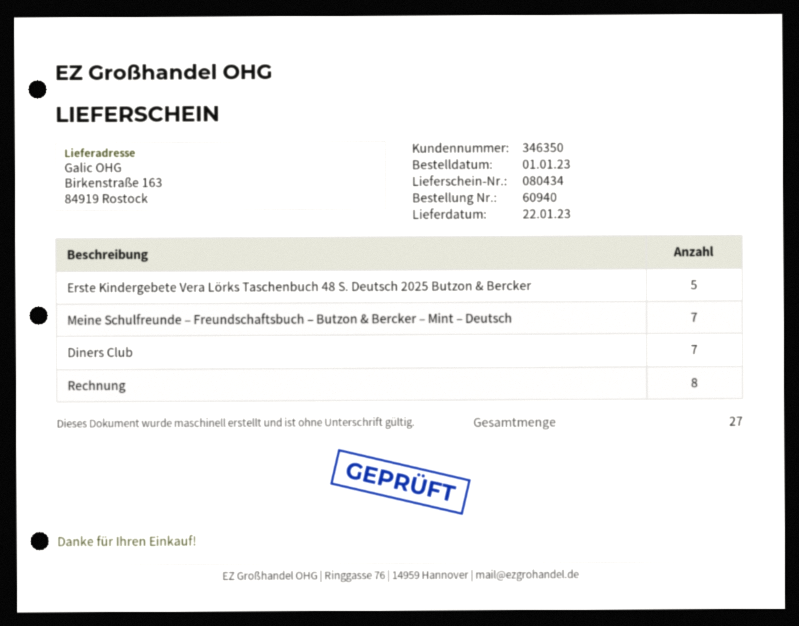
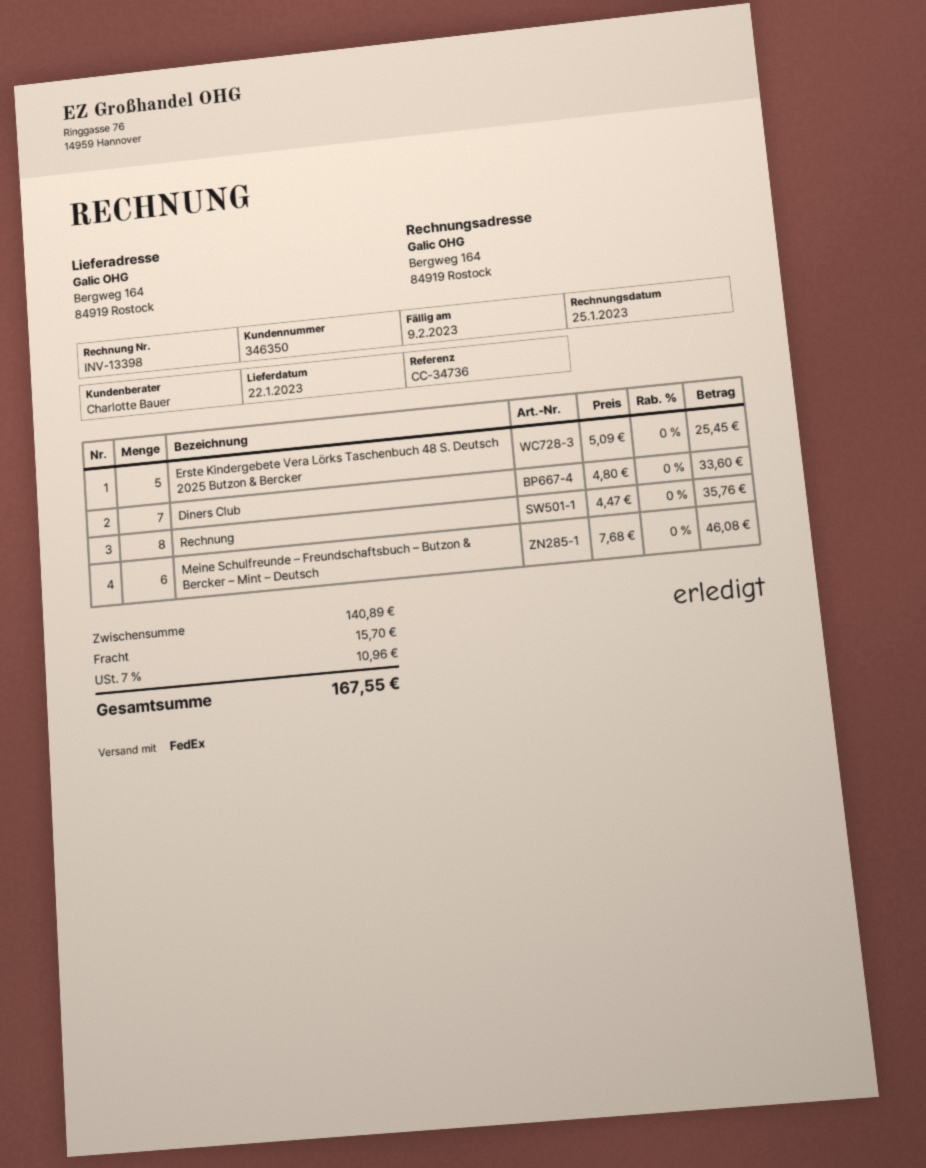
ship to: Birkenstraße 163, 84919 Rostock -> Bergweg 164, 84919 Rostock
Meine Schulfreunde – Freundschaftsbuch – Butzon & Bercker – Mint – Deutsch: 7 -> 6

